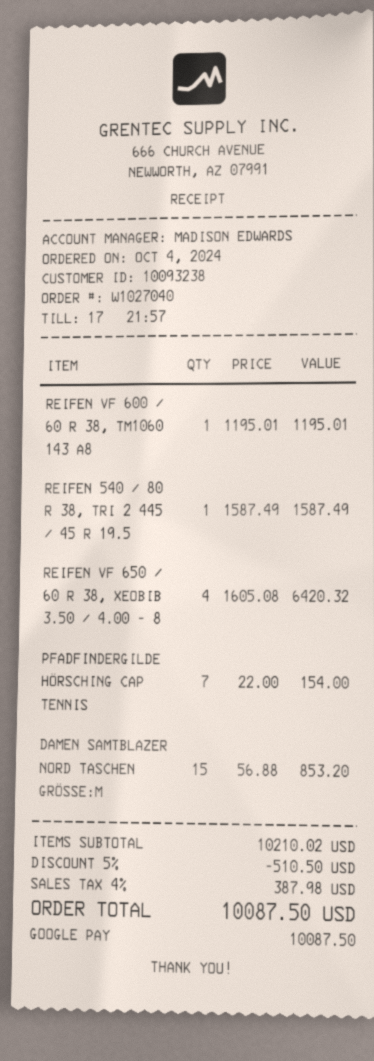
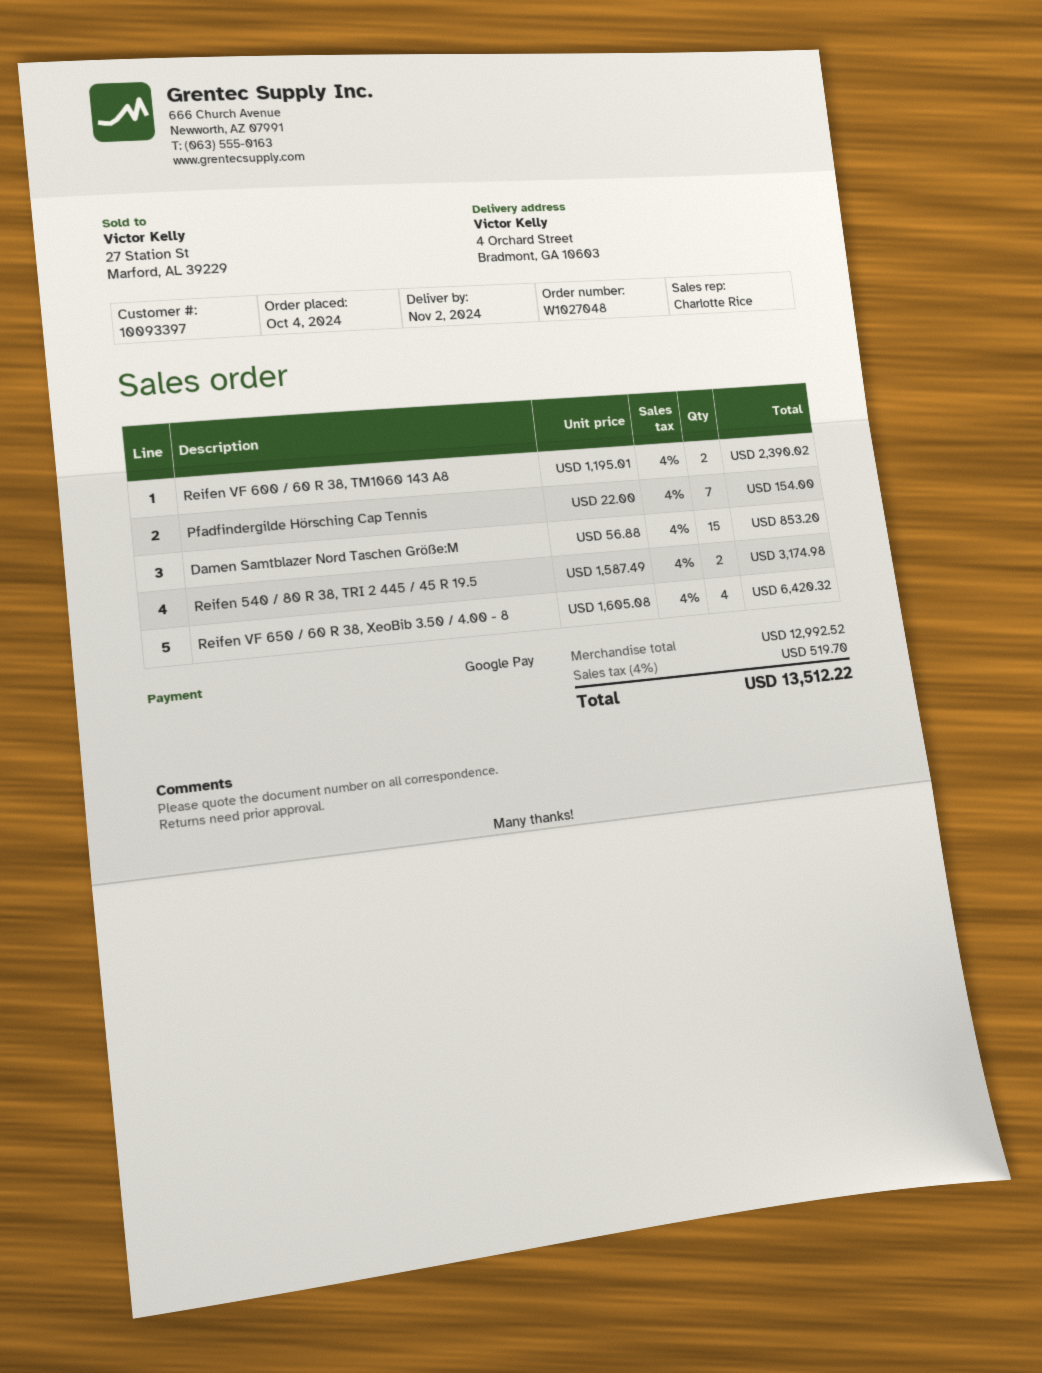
order number: W1027040 -> W1027048
customer number: 10093238 -> 10093397
sales rep: MADISON EDWARDS -> Charlotte Rice
REIFEN VF 600 / 60 R 38, TM1060 143 A8: 1 x 1195.01 = 1195.01 -> 2 x 1195.01 = 2390.02
REIFEN 540 / 80 R 38, TRI 2 445 / 45 R 19.5: 1 x 1587.49 = 1587.49 -> 2 x 1587.49 = 3174.98
subtotal: 10210.02 -> 12992.52
discount: 5% = 510.50 -> none
tax: 4% = 387.98 -> 4% = 519.70
total: 10087.50 -> 13512.22

